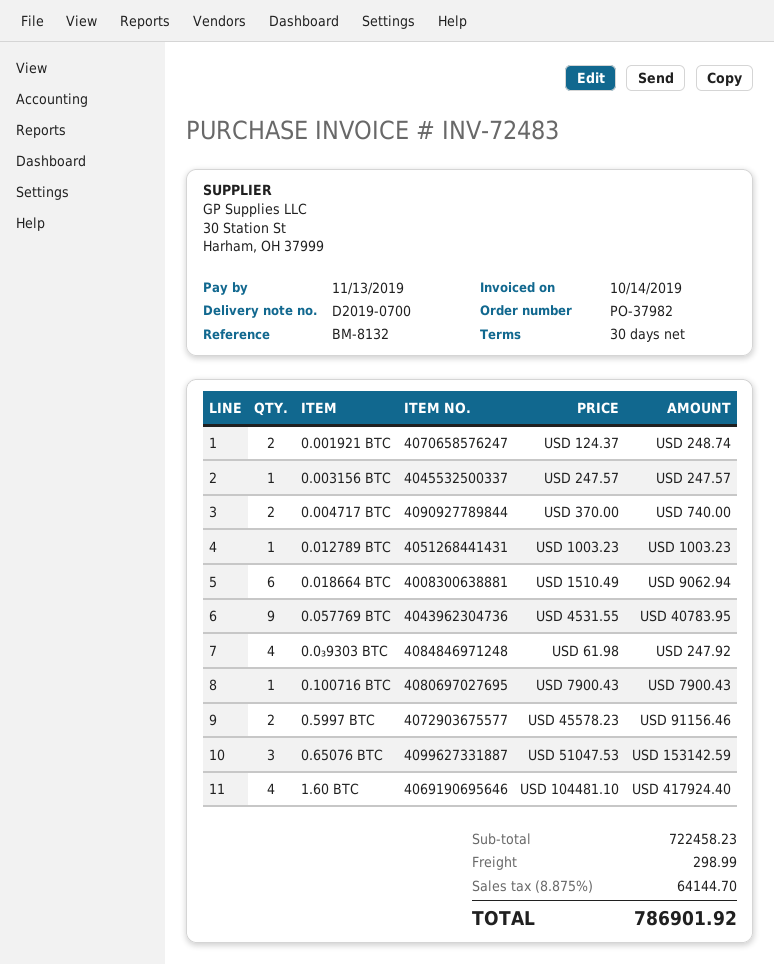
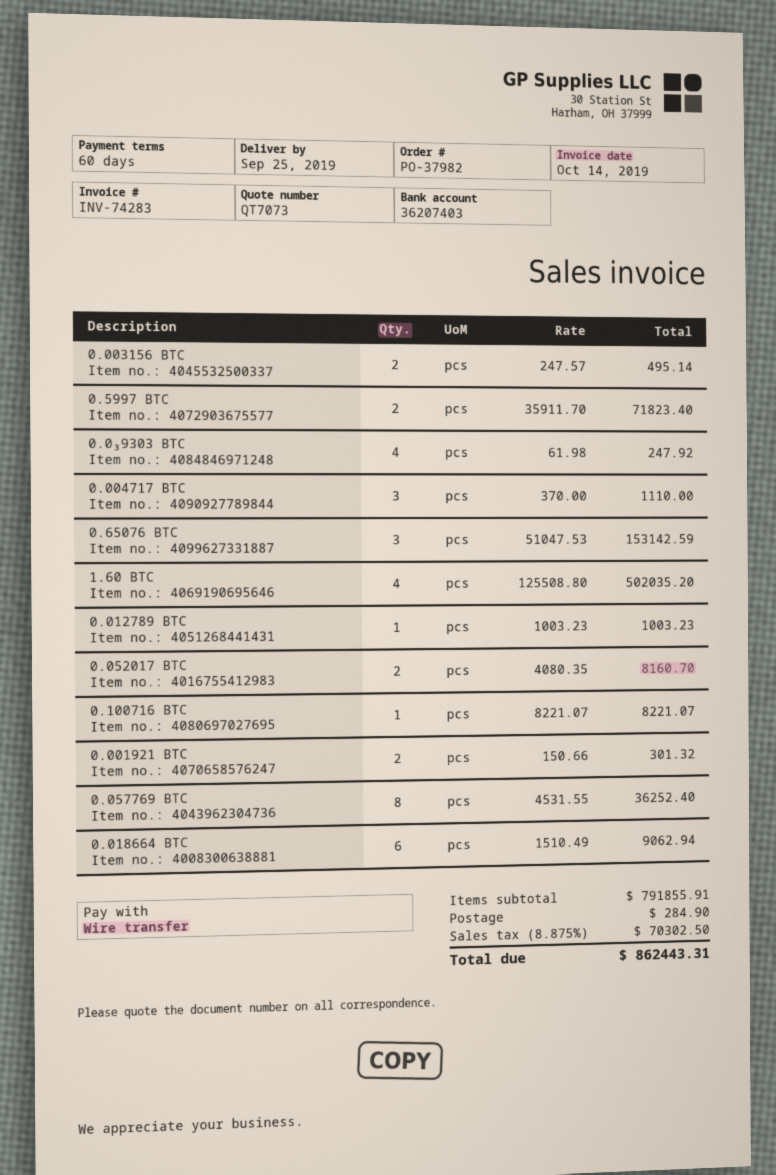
invoice number: INV-72483 -> INV-74283
payment terms: 30 days -> 60 days
0.001921 BTC: 2 x 124.37 = 248.74 -> 2 x 150.66 = 301.32
0.003156 BTC: 1 x 247.57 = 247.57 -> 2 x 247.57 = 495.14
0.004717 BTC: 2 x 370.00 = 740.00 -> 3 x 370.00 = 1110.00
0.057769 BTC: 9 x 4531.55 = 40783.95 -> 8 x 4531.55 = 36252.40
0.100716 BTC: 1 x 7900.43 = 7900.43 -> 1 x 8221.07 = 8221.07
0.5997 BTC: 2 x 45578.23 = 91156.46 -> 2 x 35911.70 = 71823.40
1.60 BTC: 4 x 104481.10 = 417924.40 -> 4 x 125508.80 = 502035.20
0.052017 BTC: none -> 2 x 4080.35 = 8160.70
subtotal: 722458.23 -> 791855.91
shipping: 298.99 -> 284.90
tax: 8.875% = 64144.70 -> 8.875% = 70302.50
total: 786901.92 -> 862443.31

